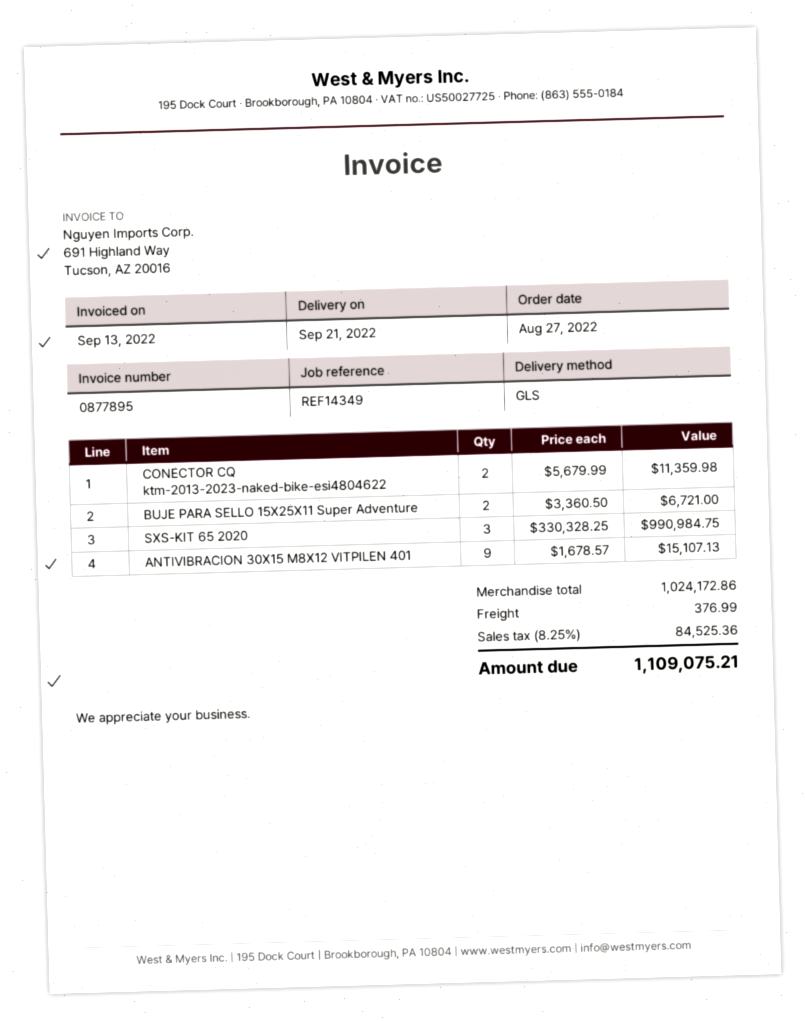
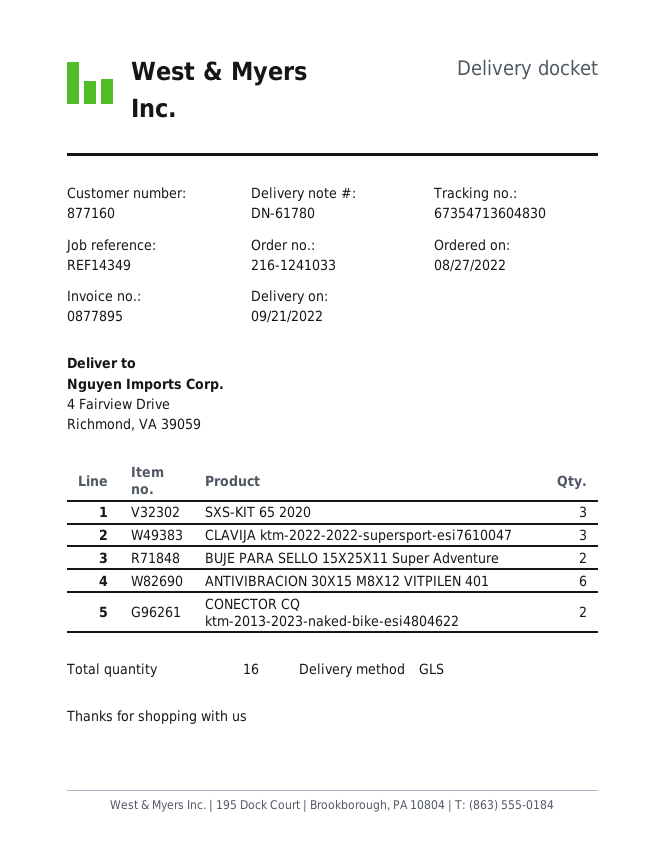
ANTIVIBRACION 30X15 M8X12 VITPILEN 401: 9 -> 6
CLAVIJA ktm-2022-2022-supersport-esi7610047: none -> 3

